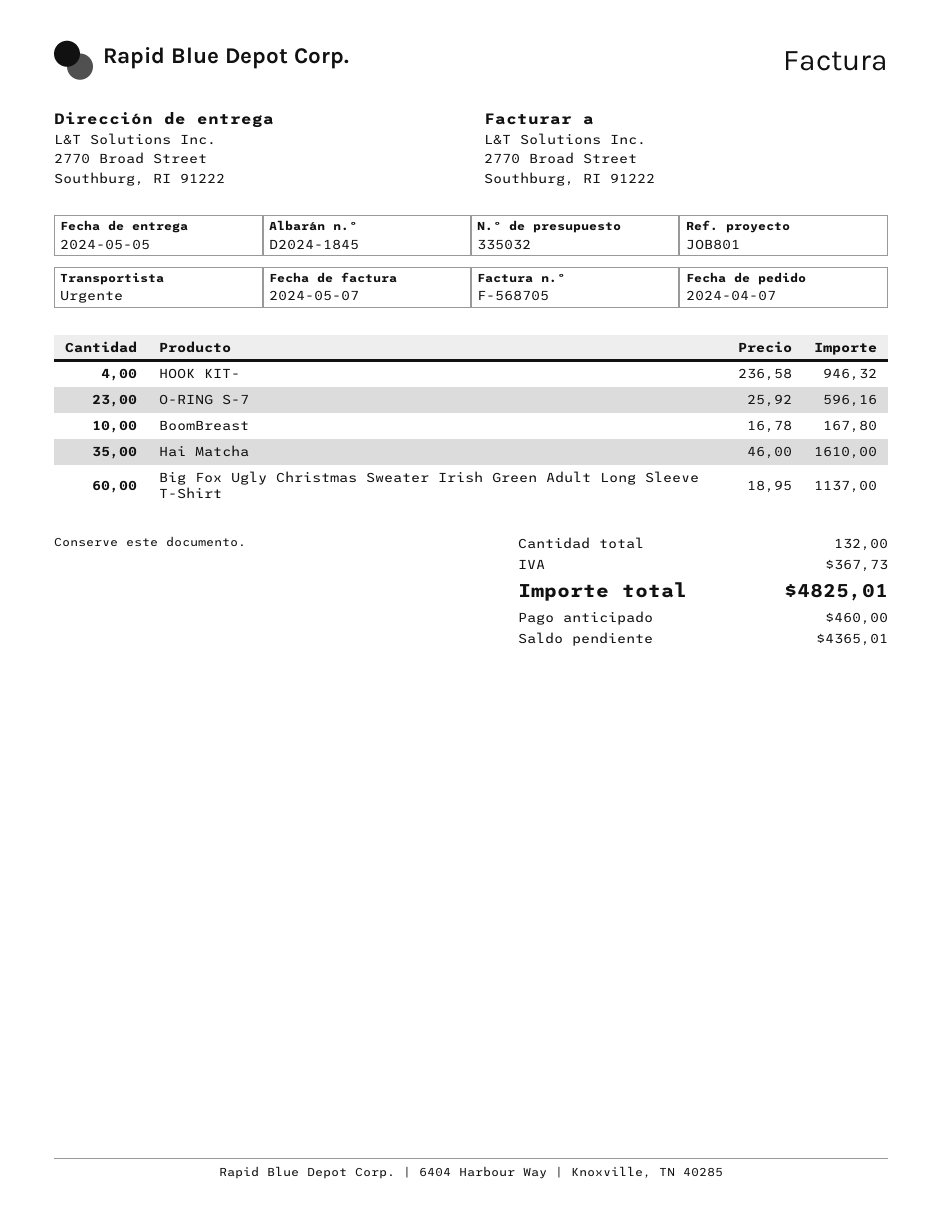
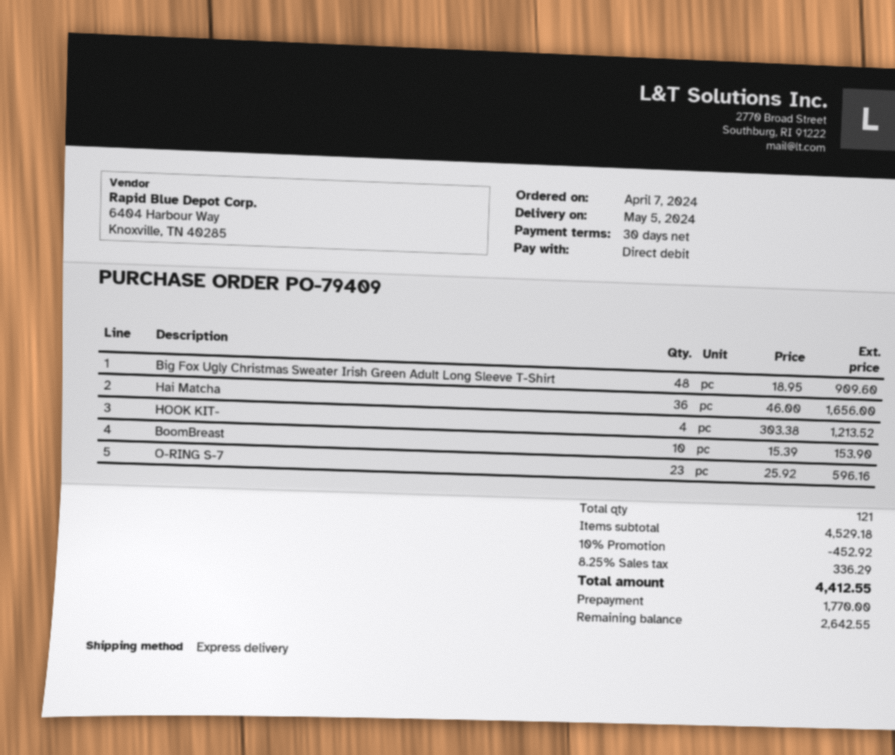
HOOK KIT-: 4 x 236.58 = 946.32 -> 4 x 303.38 = 1213.52
BoomBreast: 10 x 16.78 = 167.80 -> 10 x 15.39 = 153.90
Hai Matcha: 35 x 46.00 = 1610.00 -> 36 x 46.00 = 1656.00
Big Fox Ugly Christmas Sweater Irish Green Adult Long Sleeve T-Shirt: 60 x 18.95 = 1137.00 -> 48 x 18.95 = 909.60
total quantity: 132 -> 121
discount: none -> 10% = 452.92
tax: 367.73 -> 336.29
total: 4825.01 -> 4412.55
deposit: 460.00 -> 1770.00
balance: 4365.01 -> 2642.55

